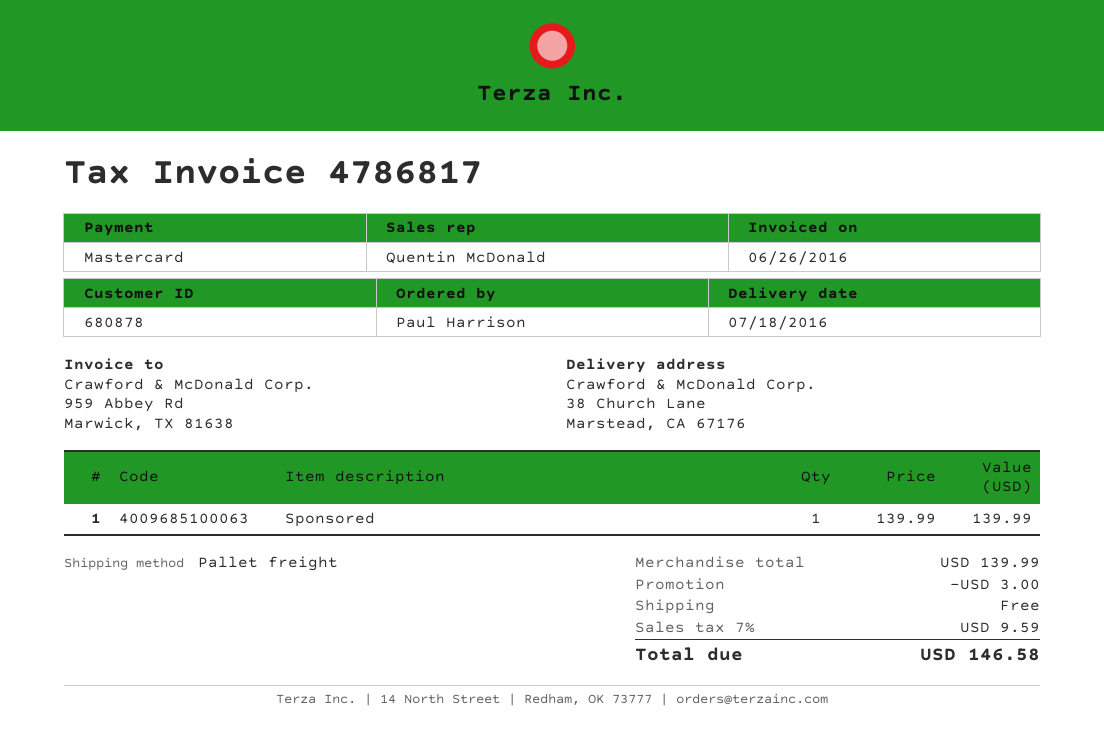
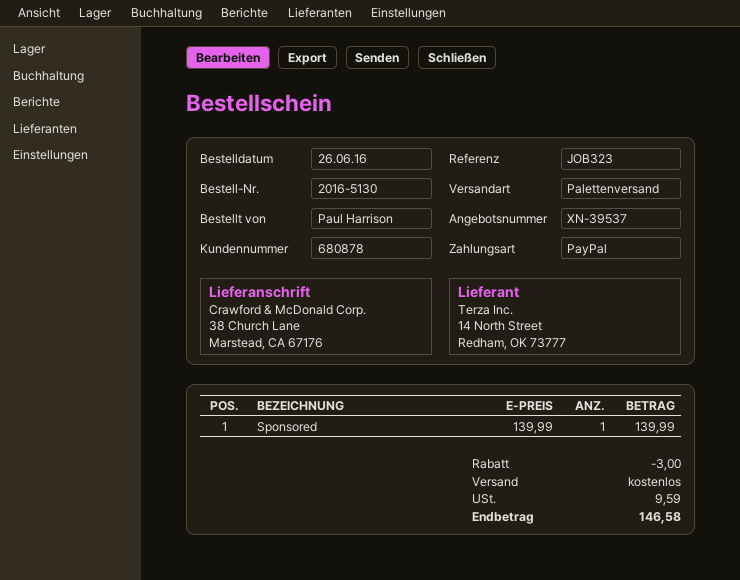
payment method: Mastercard -> PayPal

